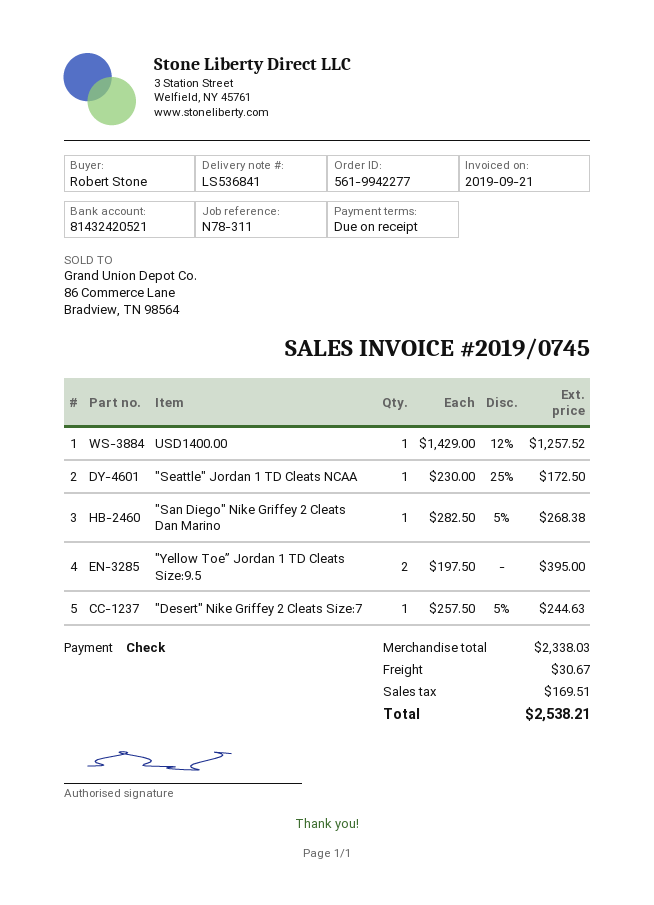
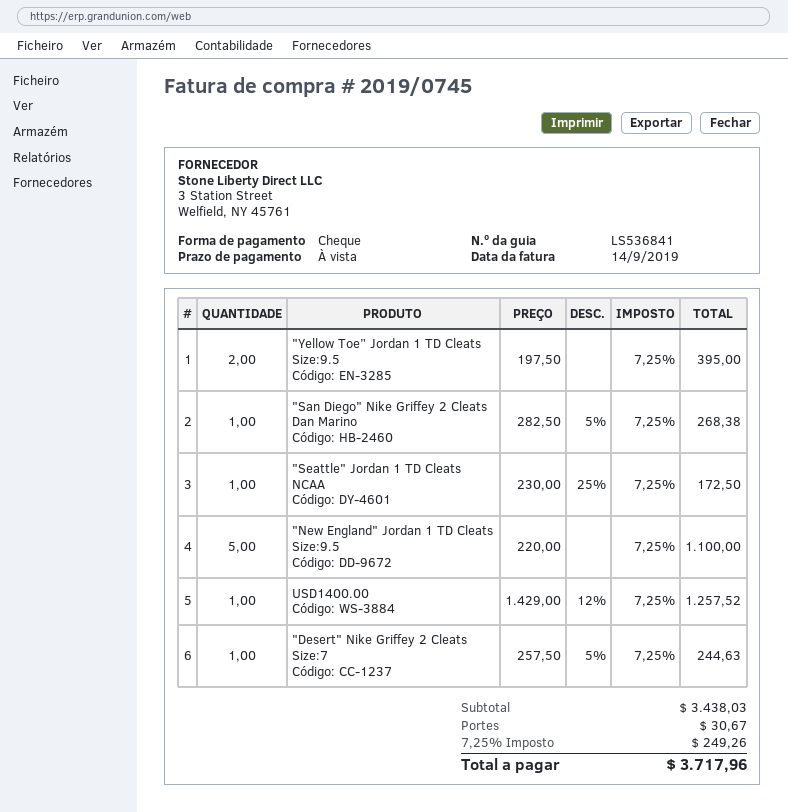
invoice date: 2019-09-21 -> 2019-09-14
"New England" Jordan 1 TD Cleats Size:9.5: none -> 5 x 220.00 = 1100.00
subtotal: 2338.03 -> 3438.03
tax: 169.51 -> 249.26
total: 2538.21 -> 3717.96

